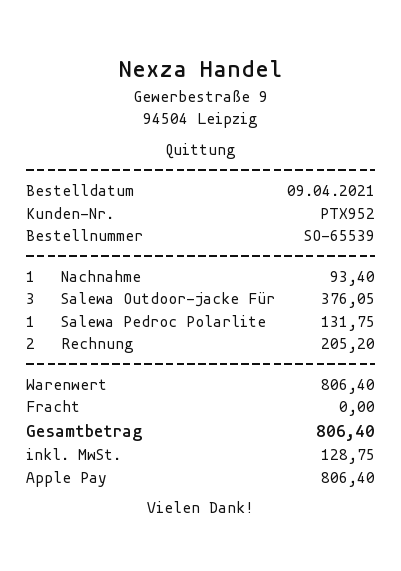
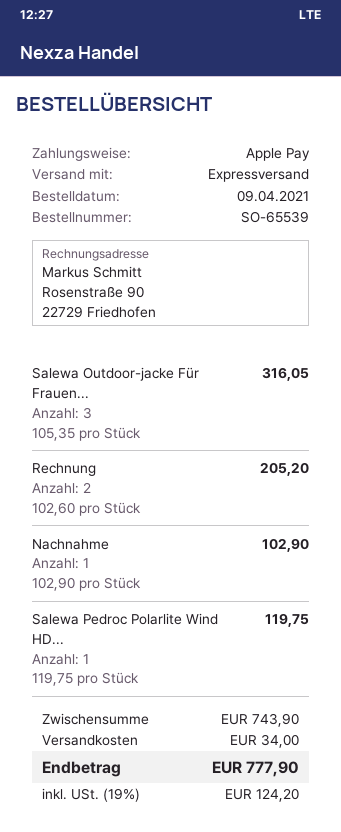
Nachnahme: 1 for 93.40 -> 1 for 102.90
Salewa Outdoor-jacke Für: 3 for 376.05 -> 3 for 316.05
Salewa Pedroc Polarlite: 1 for 131.75 -> 1 for 119.75
subtotal: 806.40 -> 743.90
shipping: 0.00 -> 34.00
tax: 128.75 -> 124.20
total: 806.40 -> 777.90

